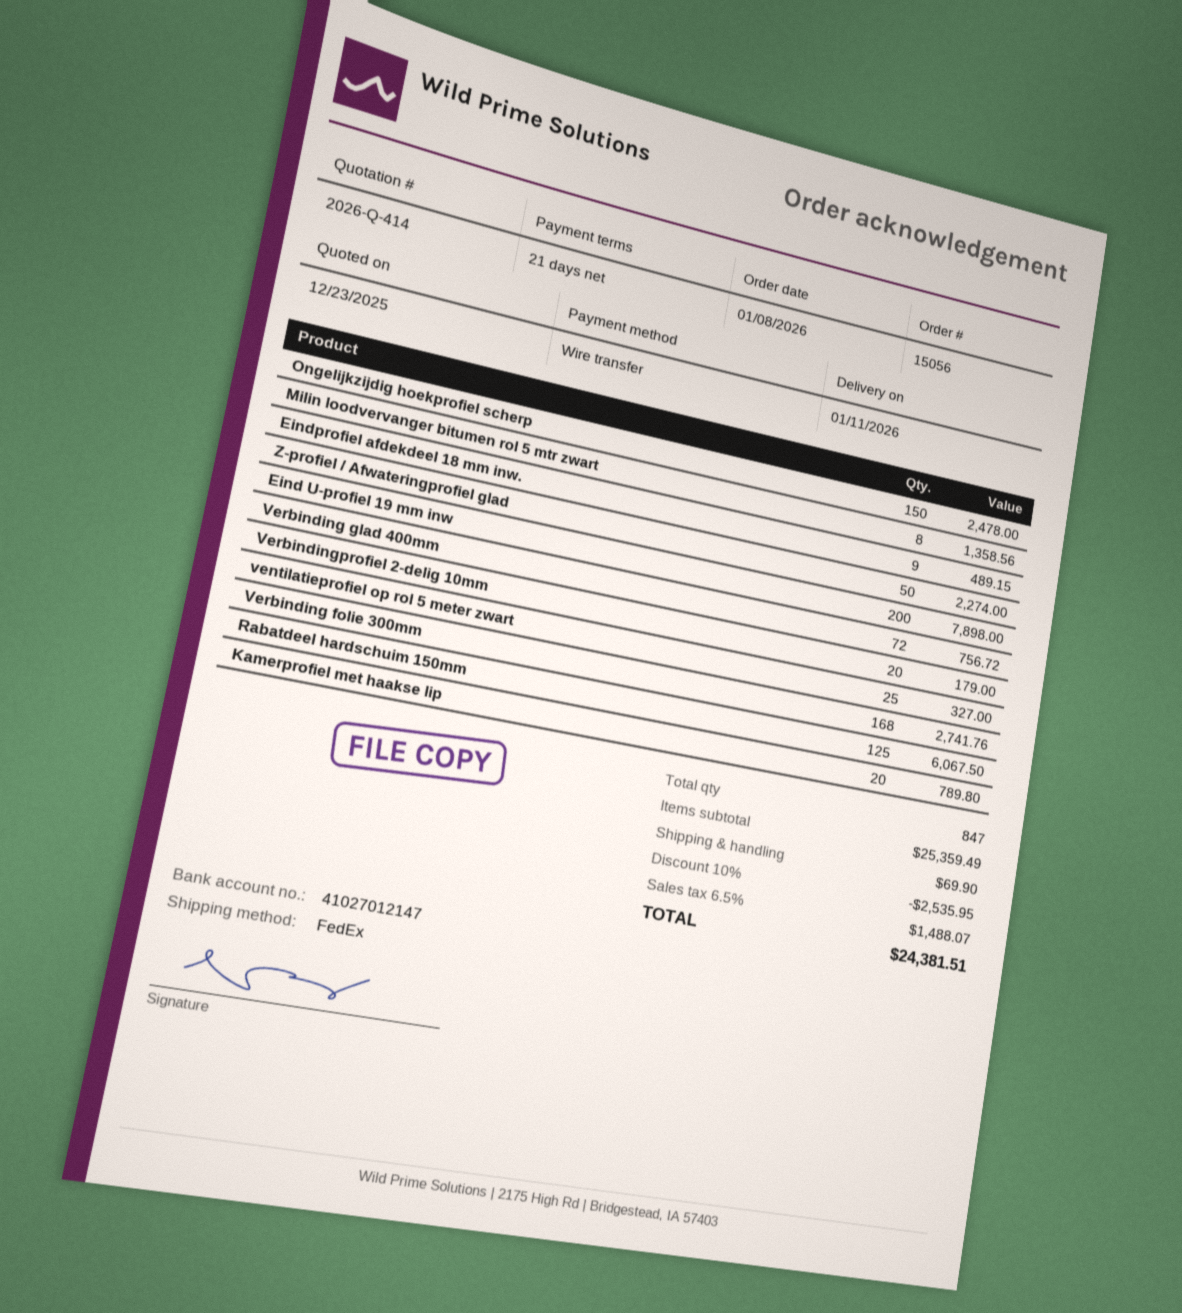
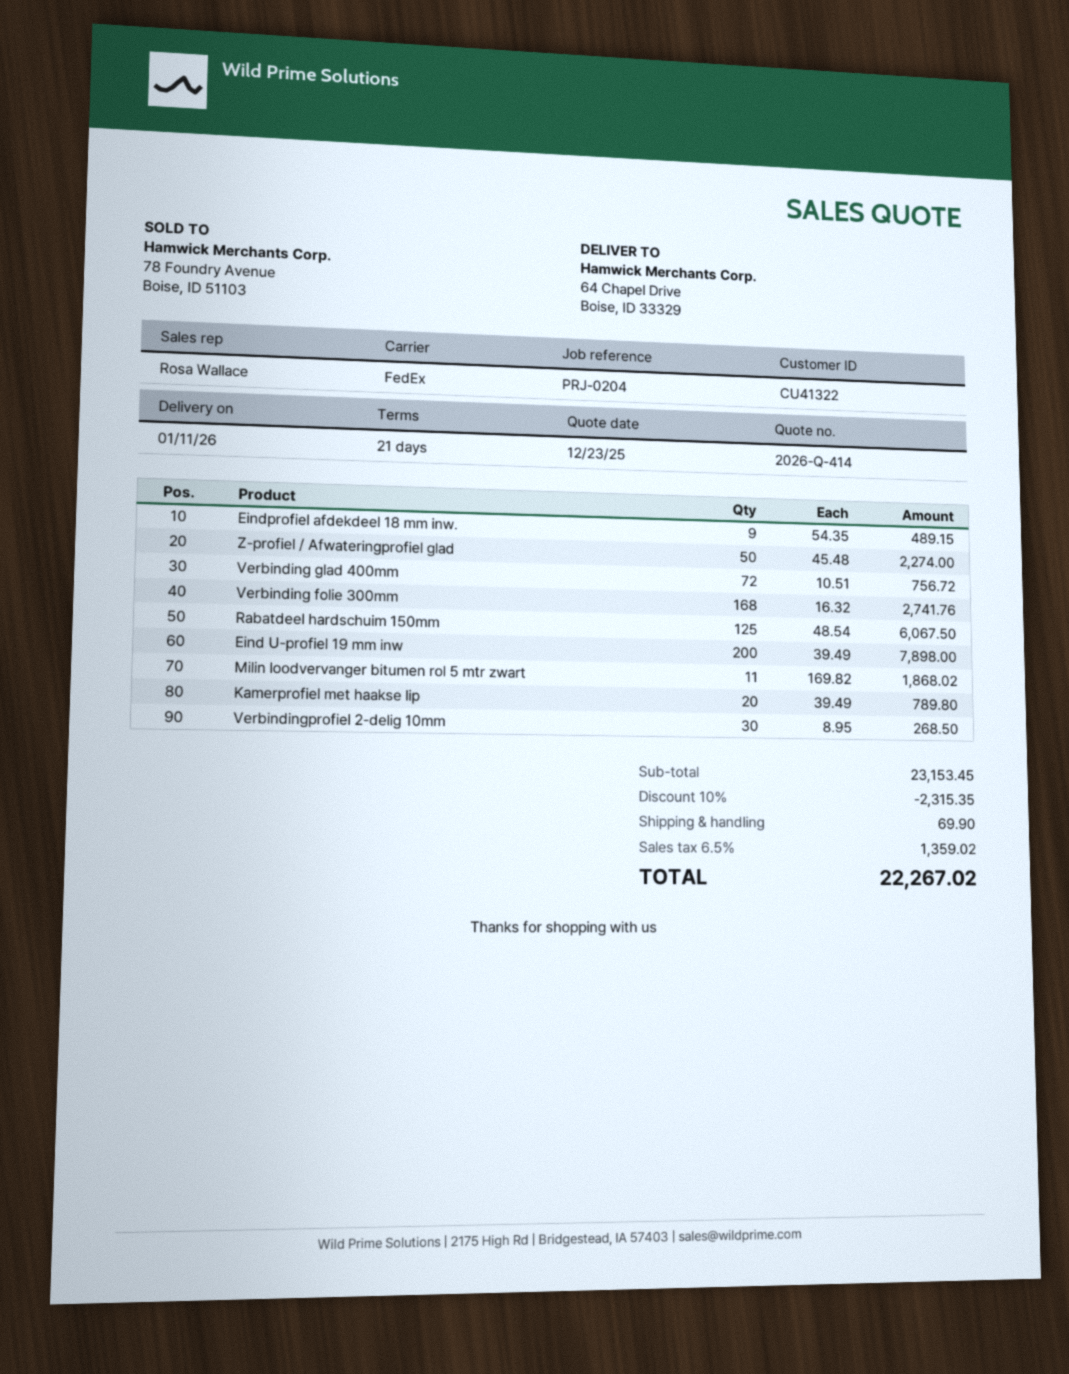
Ongelijkzijdig hoekprofiel scherp: 150 for 2478.00 -> none
Milin loodvervanger bitumen rol 5 mtr zwart: 8 for 1358.56 -> 11 for 1868.02
Verbindingprofiel 2-delig 10mm: 20 for 179.00 -> 30 for 268.50
ventilatieprofiel op rol 5 meter zwart: 25 for 327.00 -> none
subtotal: 25359.49 -> 23153.45
discount: 10% = 2535.95 -> 10% = 2315.35
tax: 6.5% = 1488.07 -> 6.5% = 1359.02
total: 24381.51 -> 22267.02

